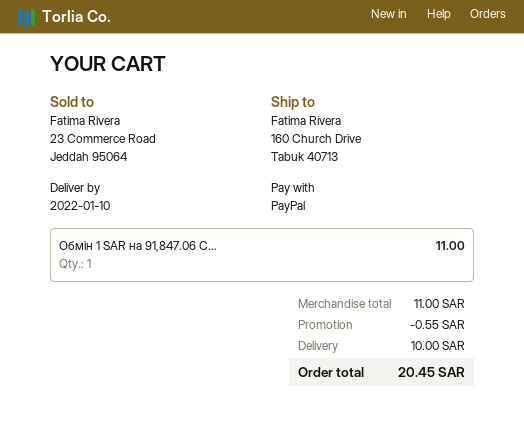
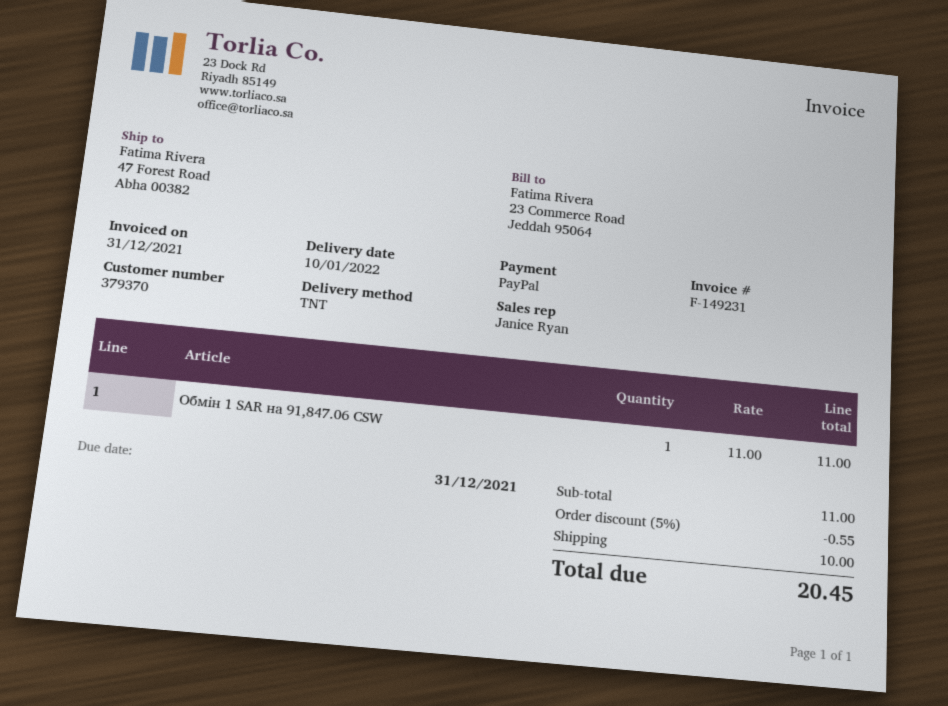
ship to: 160 Church Drive, Tabuk 40713 -> 47 Forest Road, Abha 00382

